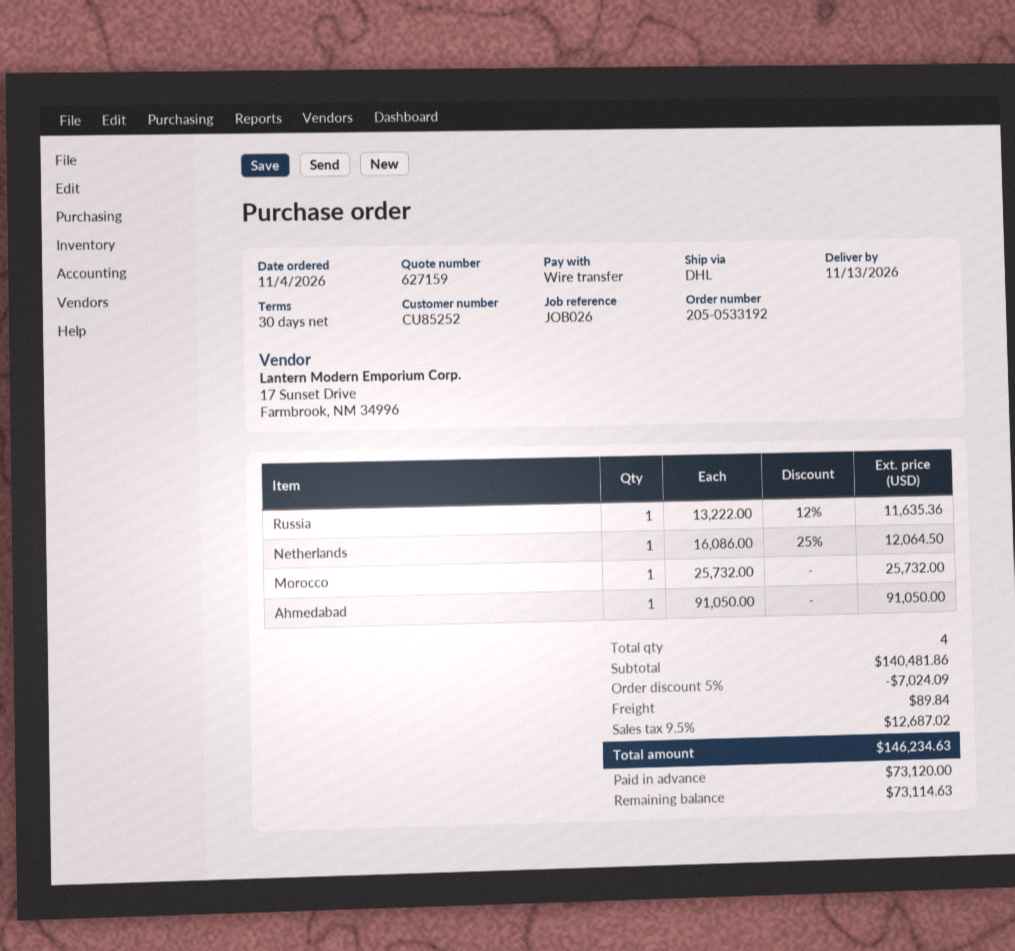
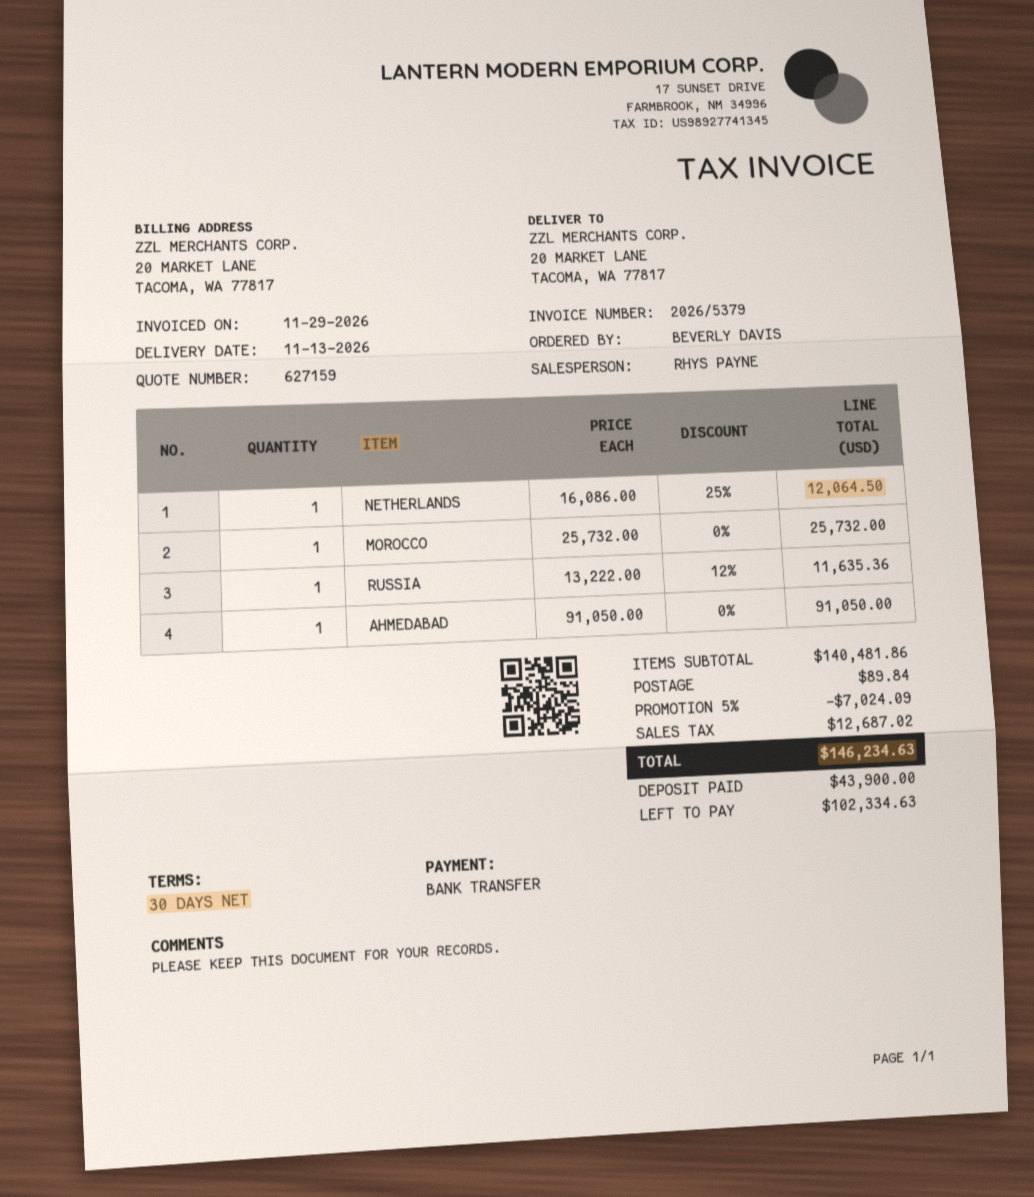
deposit: 73120.00 -> 43900.00
balance: 73114.63 -> 102334.63

